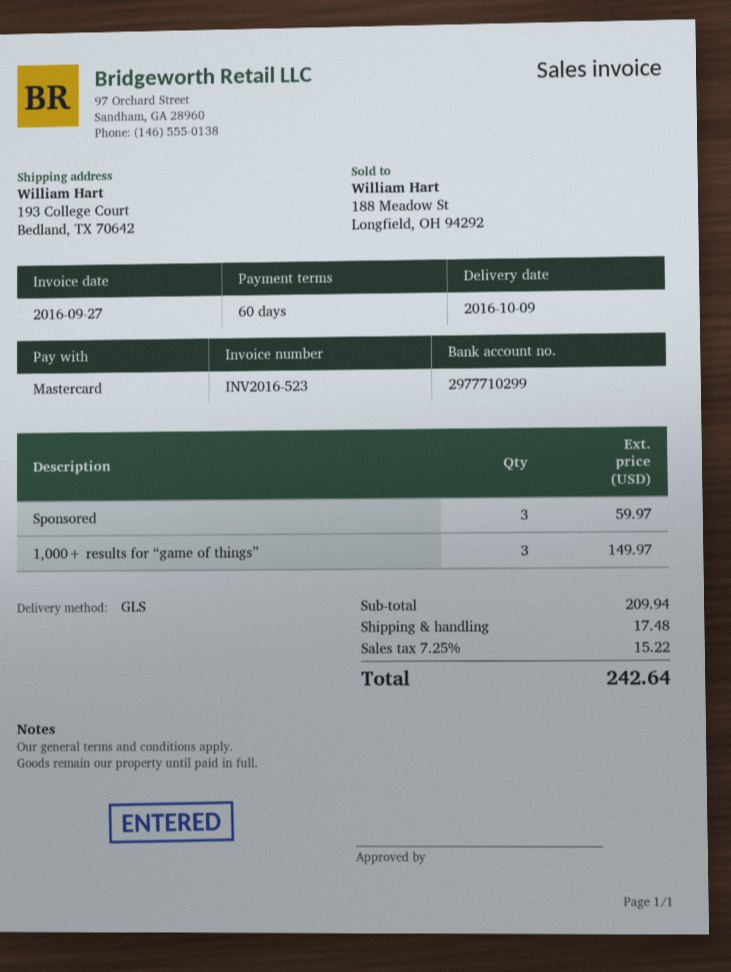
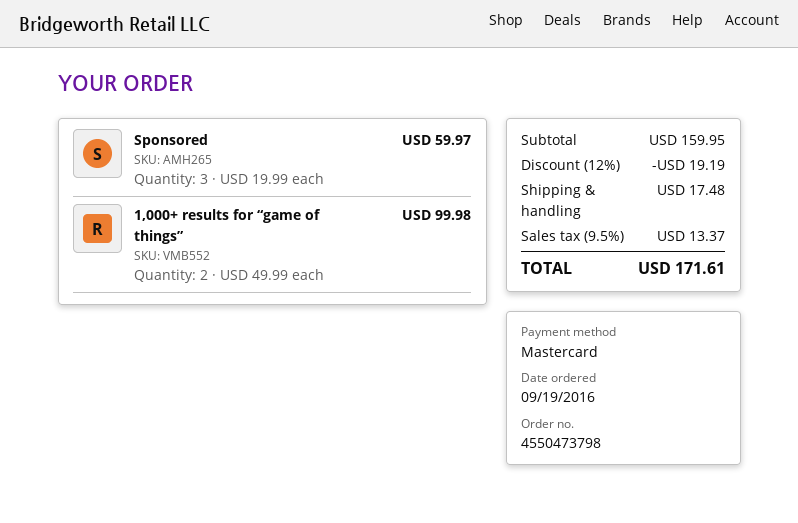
1,000+ results for “game of things”: 3 for 149.97 -> 2 for 99.98
subtotal: 209.94 -> 159.95
discount: none -> 12% = 19.19
tax: 7.25% = 15.22 -> 9.5% = 13.37
total: 242.64 -> 171.61

